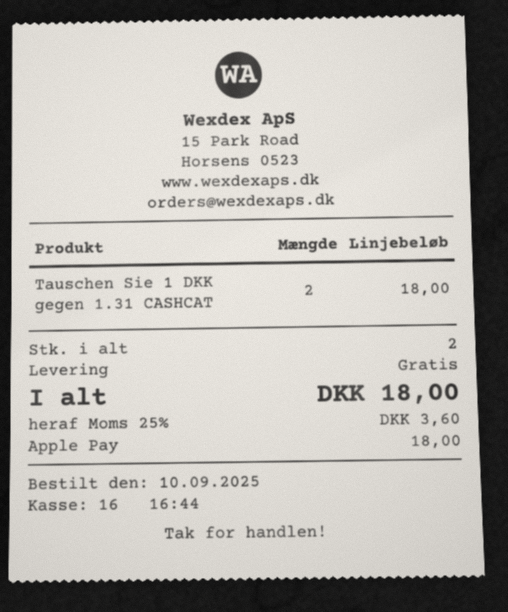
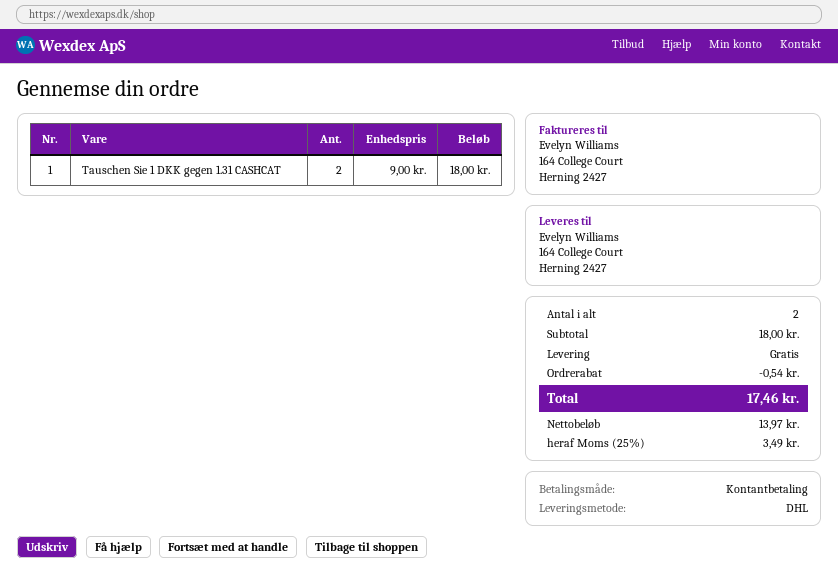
payment method: Apple Pay -> cash
discount: none -> 0.54
tax: 25% = 3.60 -> 25% = 3.49
total: 18.00 -> 17.46

